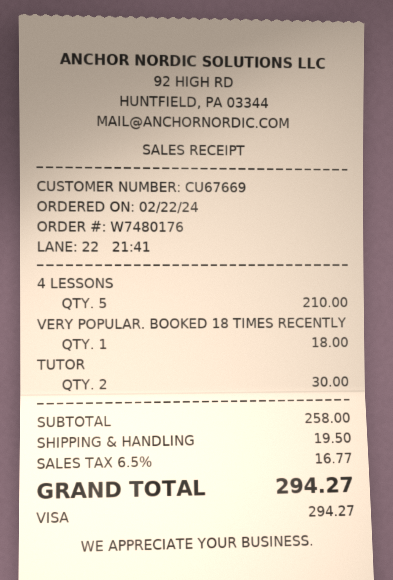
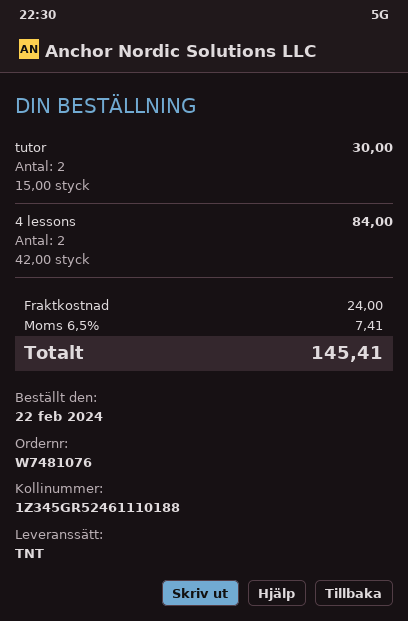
order number: W7480176 -> W7481076
4 LESSONS: 5 for 210.00 -> 2 for 84.00
VERY POPULAR. BOOKED 18 TIMES RECENTLY: 1 for 18.00 -> none
shipping: 19.50 -> 24.00
tax: 6.5% = 16.77 -> 6.5% = 7.41
total: 294.27 -> 145.41

